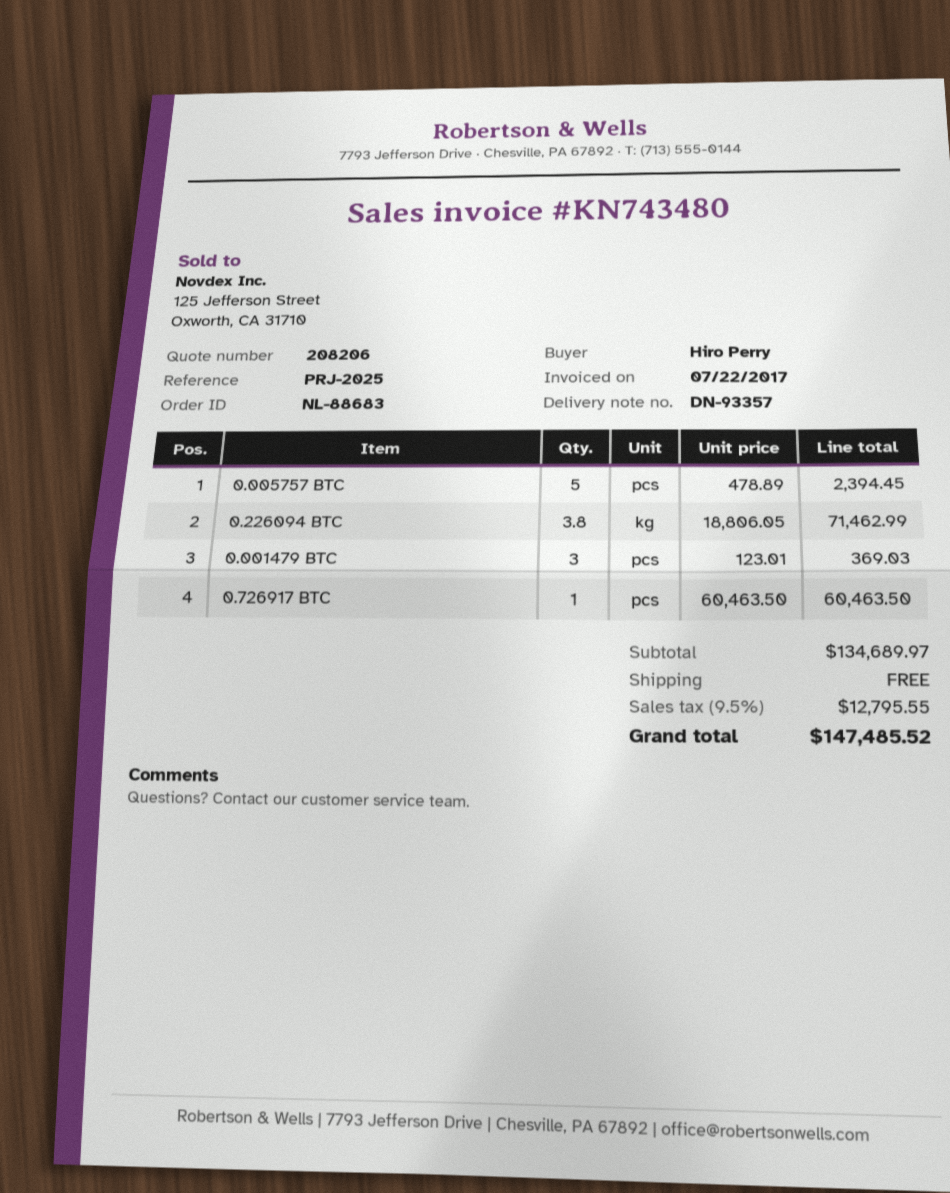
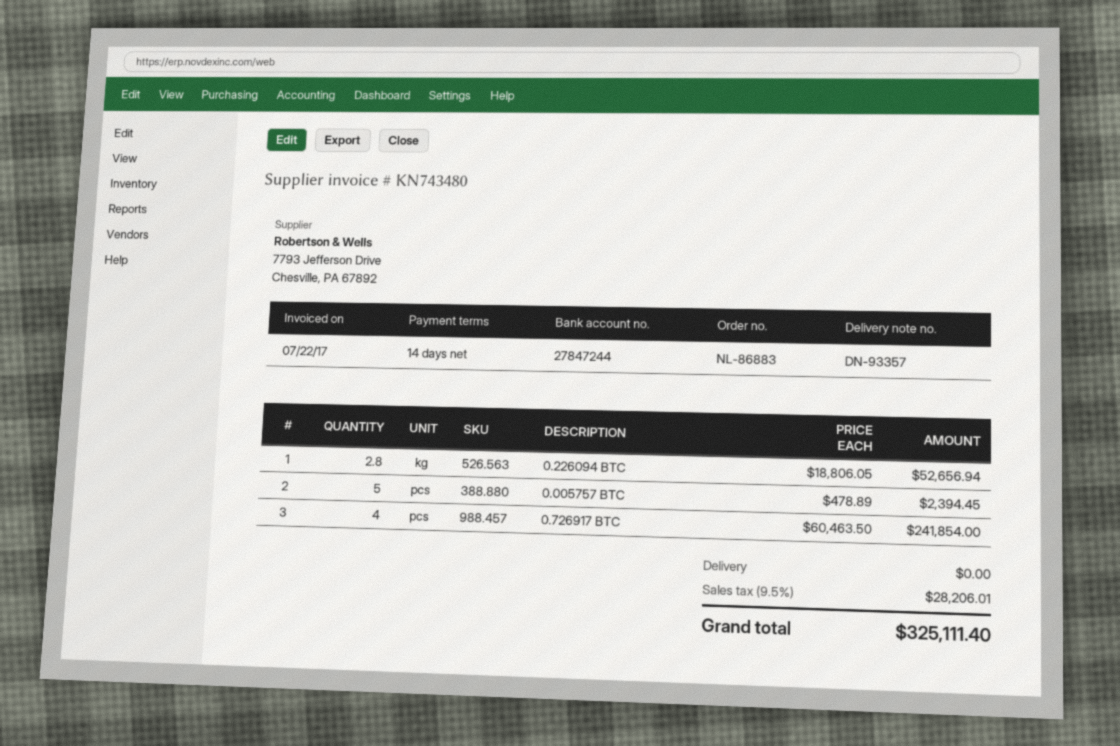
order number: NL-88683 -> NL-86883
0.226094 BTC: 3.8 x 18806.05 = 71462.99 -> 2.8 x 18806.05 = 52656.94
0.001479 BTC: 3 x 123.01 = 369.03 -> none
0.726917 BTC: 1 x 60463.50 = 60463.50 -> 4 x 60463.50 = 241854.00
tax: 9.5% = 12795.55 -> 9.5% = 28206.01
total: 147485.52 -> 325111.40

